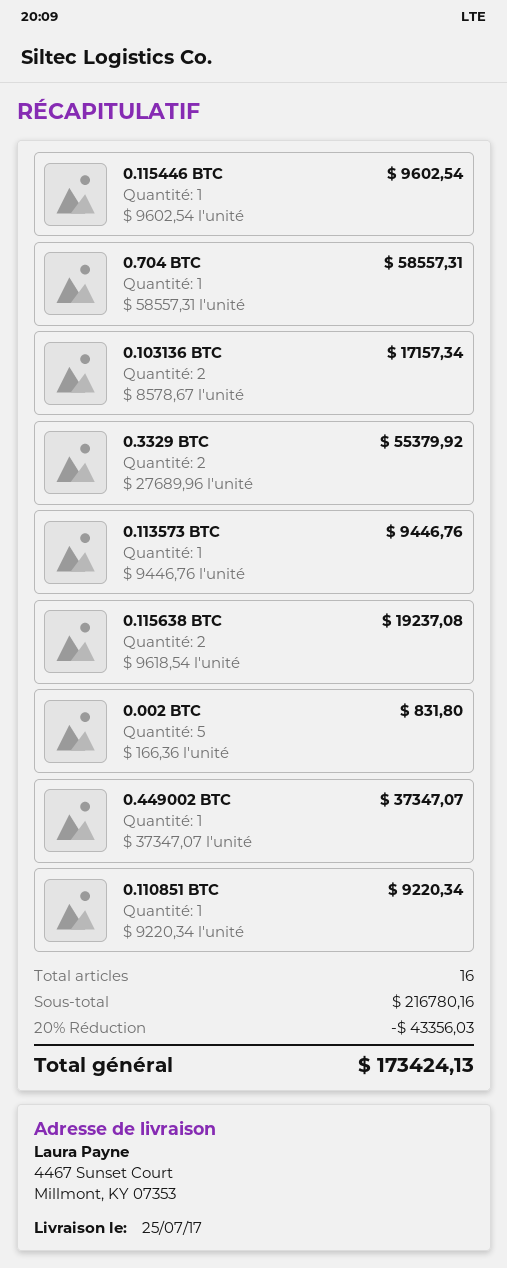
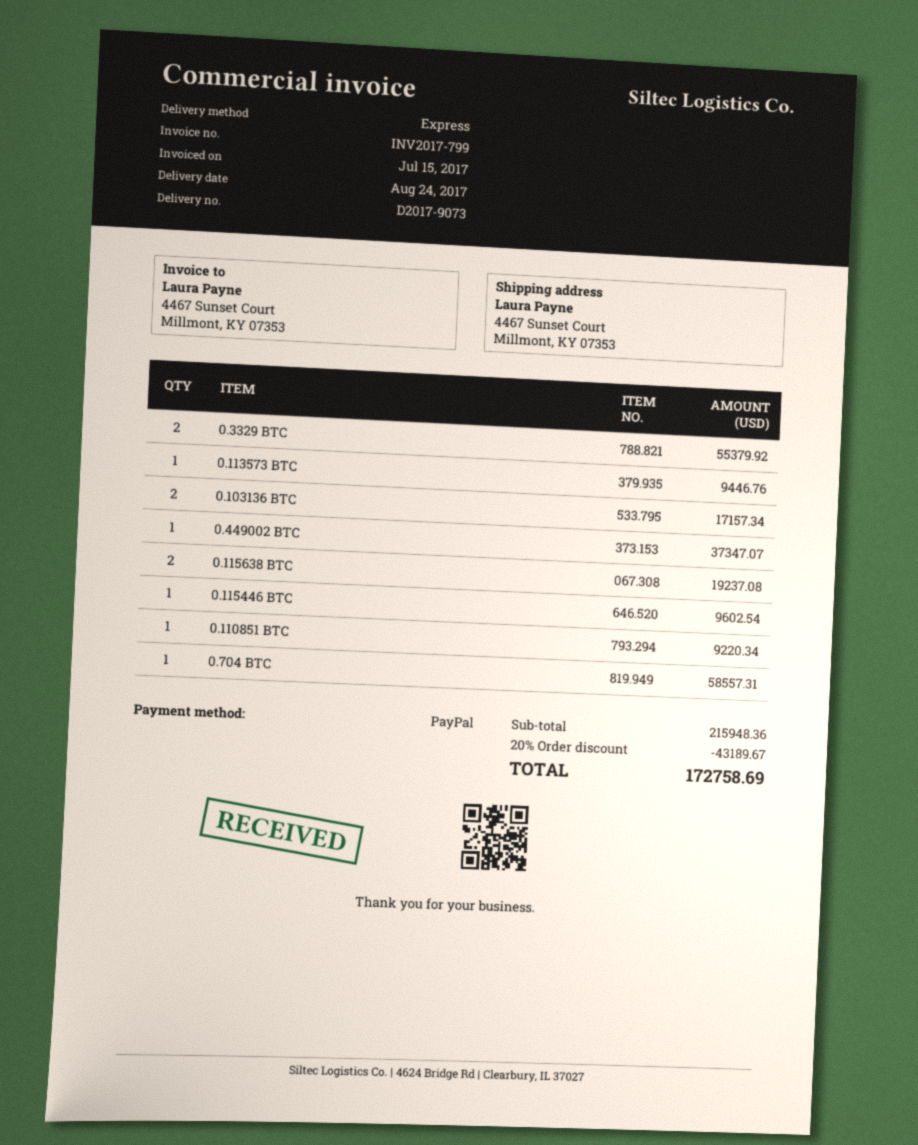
delivery date: 2017-07-25 -> 2017-08-24
0.002 BTC: 5 for 831.80 -> none
subtotal: 216780.16 -> 215948.36
discount: 20% = 43356.03 -> 20% = 43189.67
total: 173424.13 -> 172758.69

